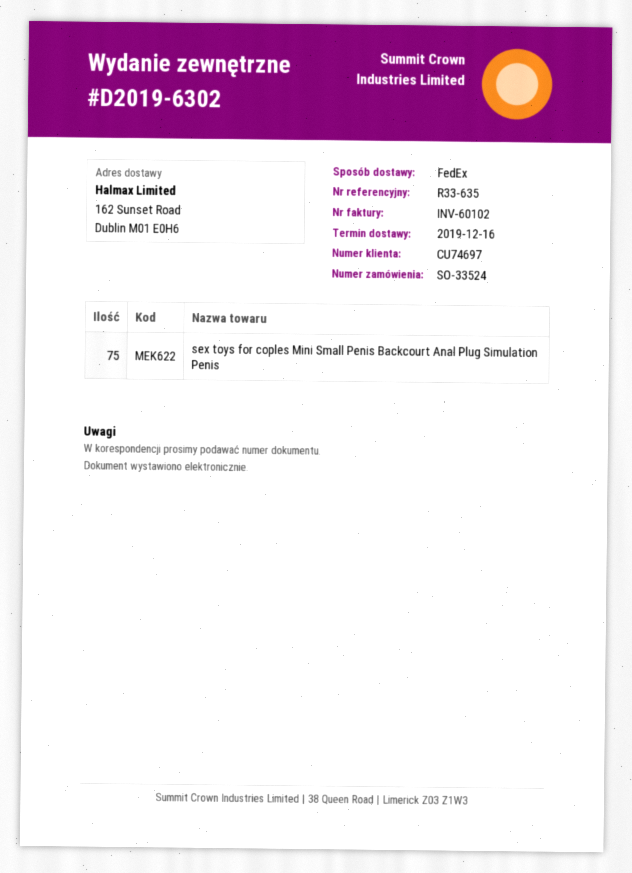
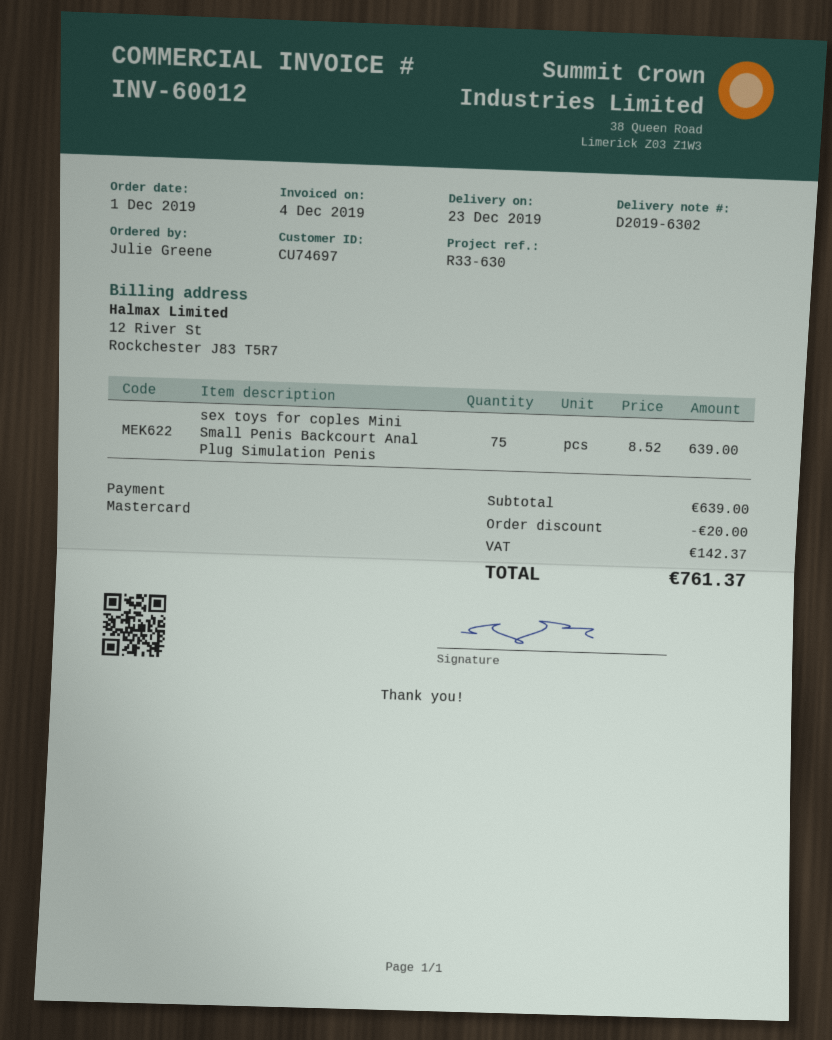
delivery date: 2019-12-16 -> 2019-12-23
invoice number: INV-60102 -> INV-60012
reference: R33-635 -> R33-630

